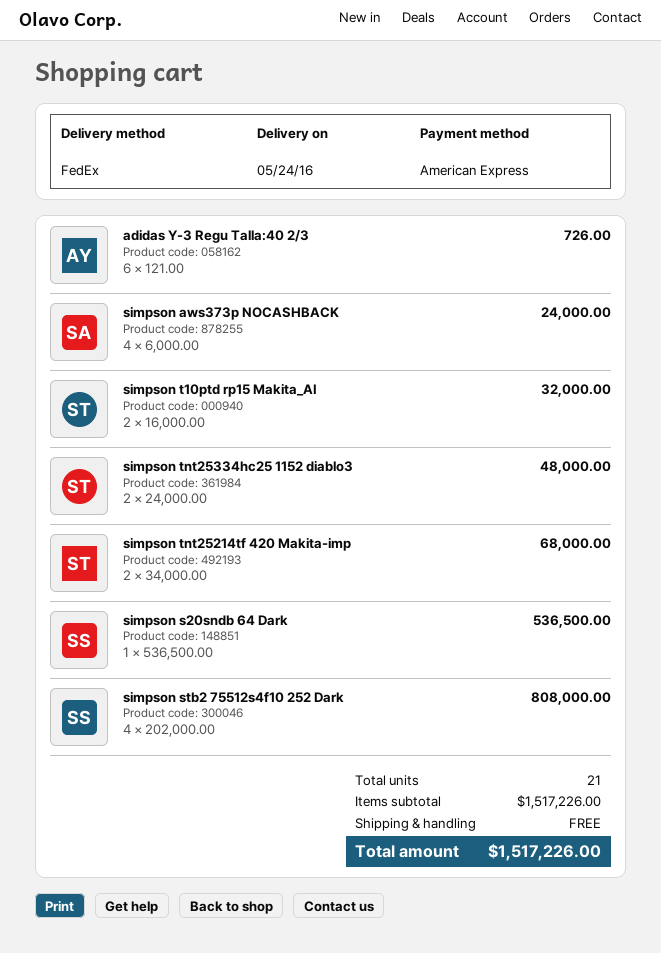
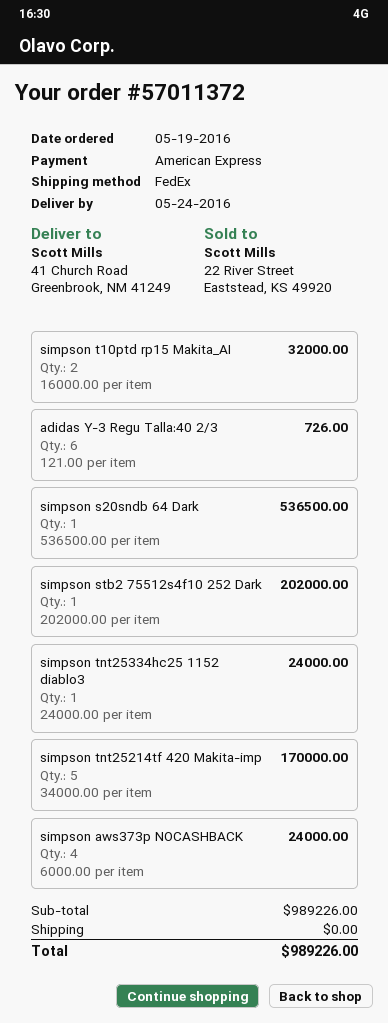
simpson tnt25334hc25 1152 diablo3: 2 x 24000.00 = 48000.00 -> 1 x 24000.00 = 24000.00
simpson tnt25214tf 420 Makita-imp: 2 x 34000.00 = 68000.00 -> 5 x 34000.00 = 170000.00
simpson stb2 75512s4f10 252 Dark: 4 x 202000.00 = 808000.00 -> 1 x 202000.00 = 202000.00
subtotal: 1517226.00 -> 989226.00
total: 1517226.00 -> 989226.00

